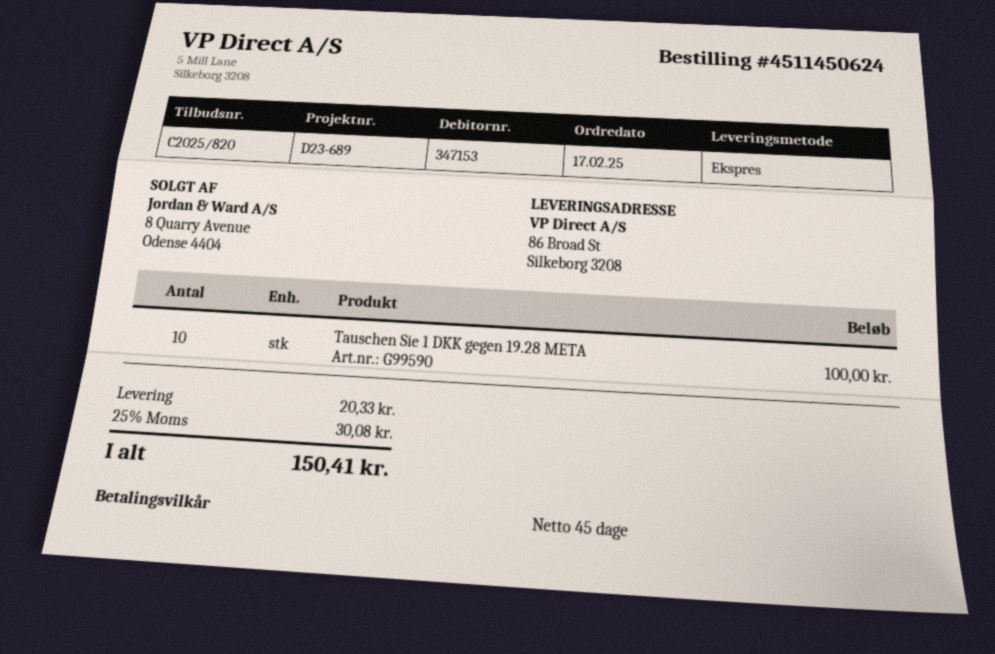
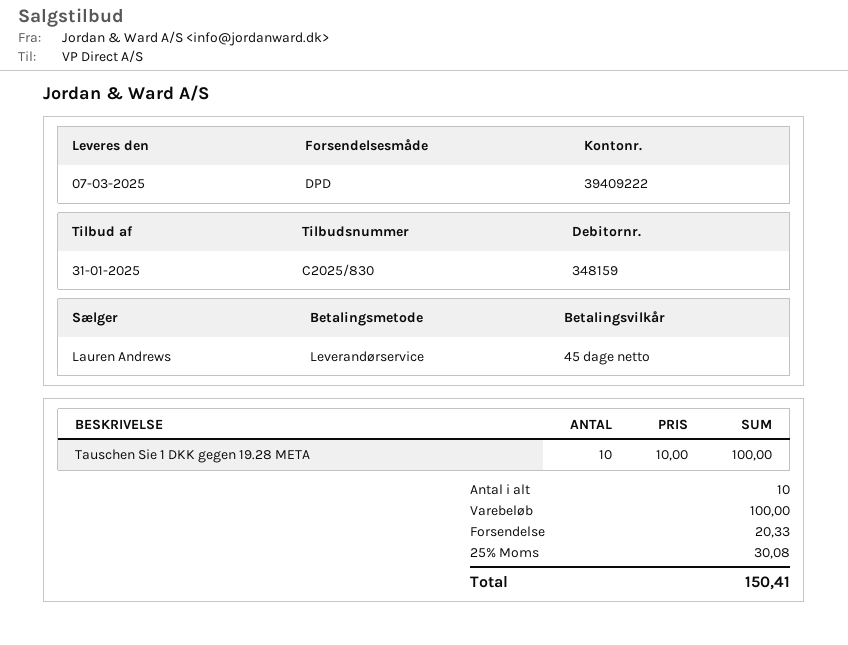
quote number: C2025/820 -> C2025/830
customer number: 347153 -> 348159
shipping method: express -> DPD

